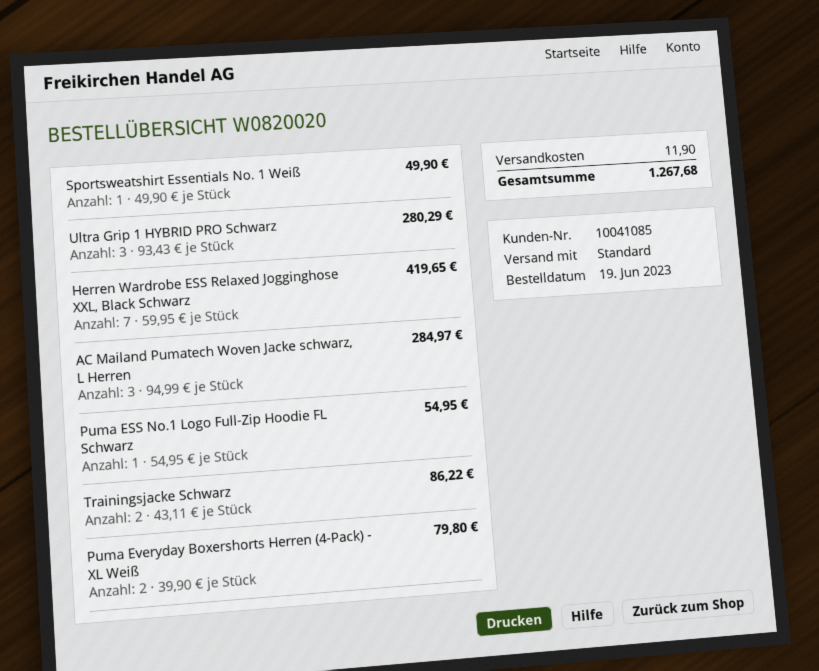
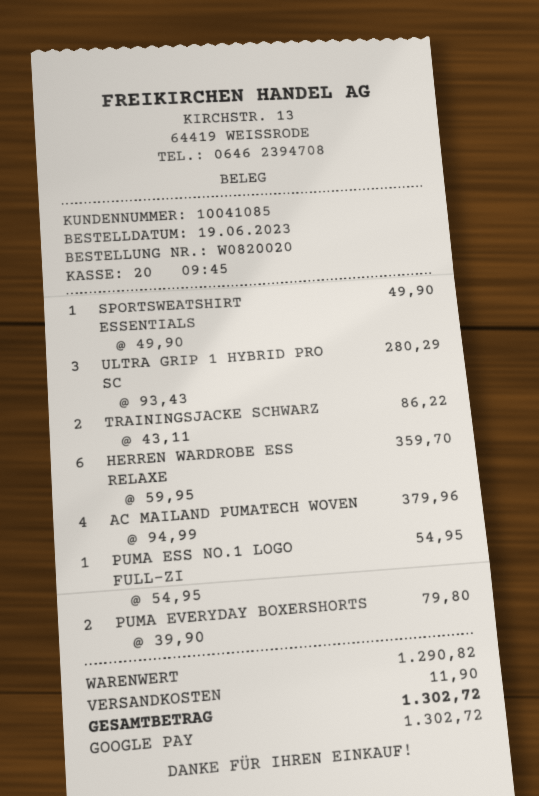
Herren Wardrobe ESS Relaxed Jogginghose XXL, Black Schwarz: 7 x 59.95 = 419.65 -> 6 x 59.95 = 359.70
AC Mailand Pumatech Woven Jacke schwarz, L Herren: 3 x 94.99 = 284.97 -> 4 x 94.99 = 379.96
total: 1267.68 -> 1302.72

